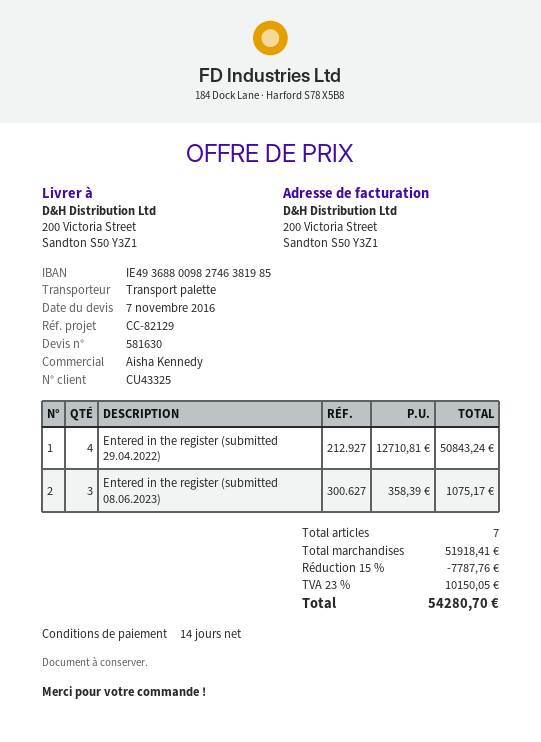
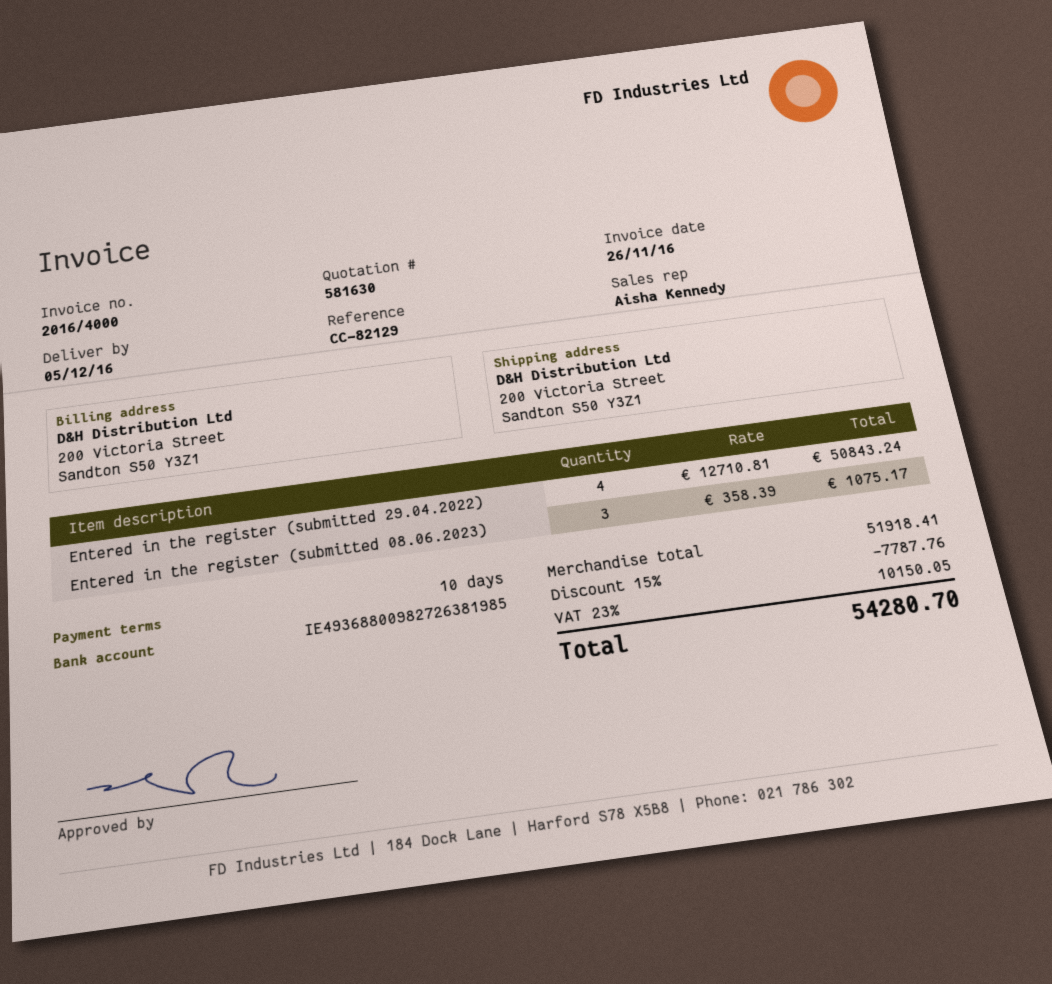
payment terms: 14 days -> 10 days
bank account: IE49368800982746381985 -> IE49368800982726381985

